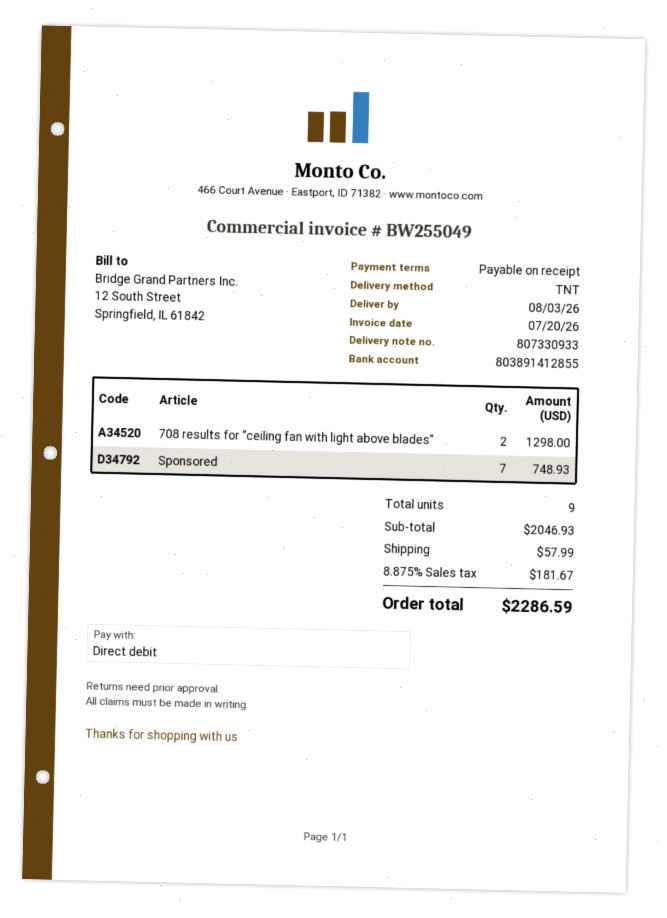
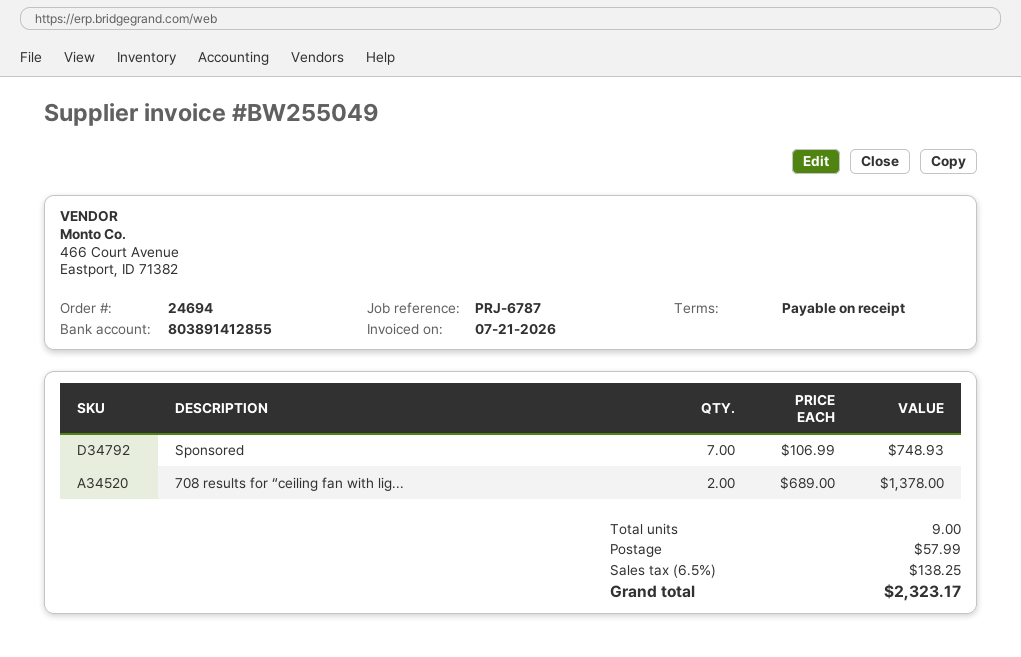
invoice date: 2026-07-20 -> 2026-07-21
708 results for “ceiling fan with light above blades”: 2 for 1298.00 -> 2 for 1378.00
tax: 8.875% = 181.67 -> 6.5% = 138.25
total: 2286.59 -> 2323.17

